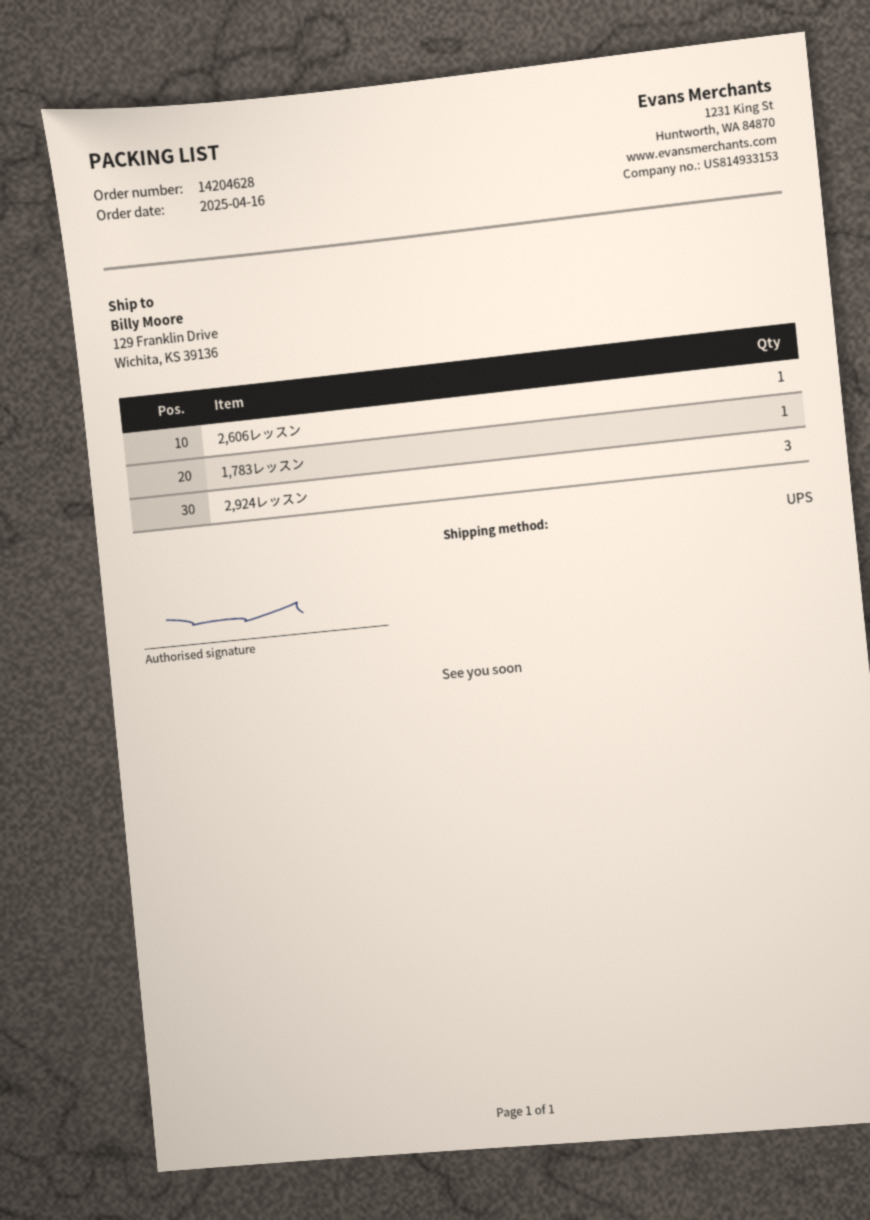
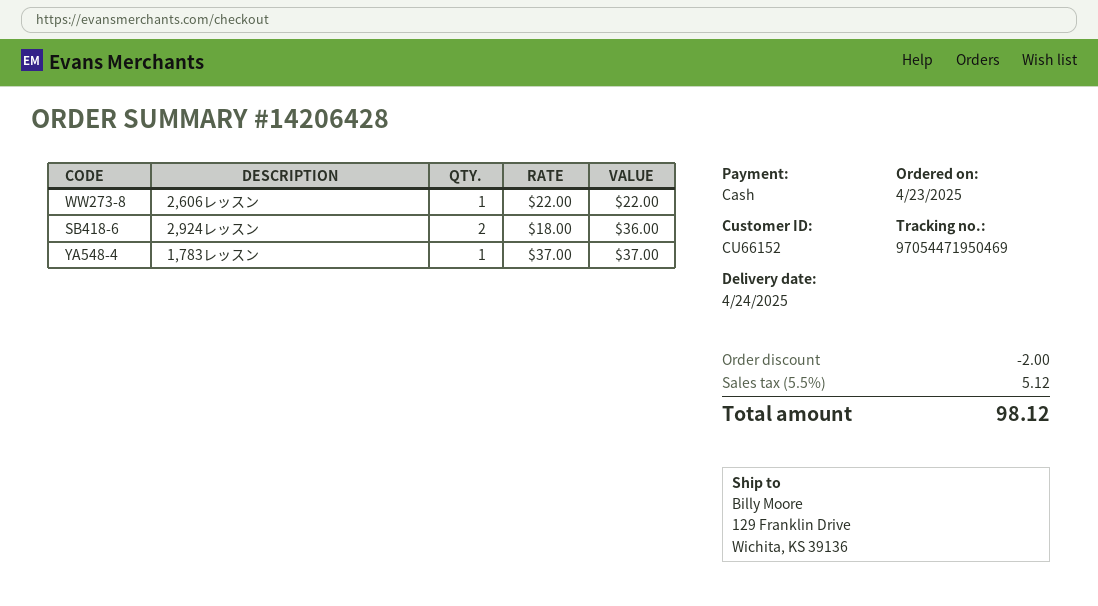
order number: 14204628 -> 14206428
order date: 2025-04-16 -> 2025-04-23
2,924レッスン: 3 -> 2

